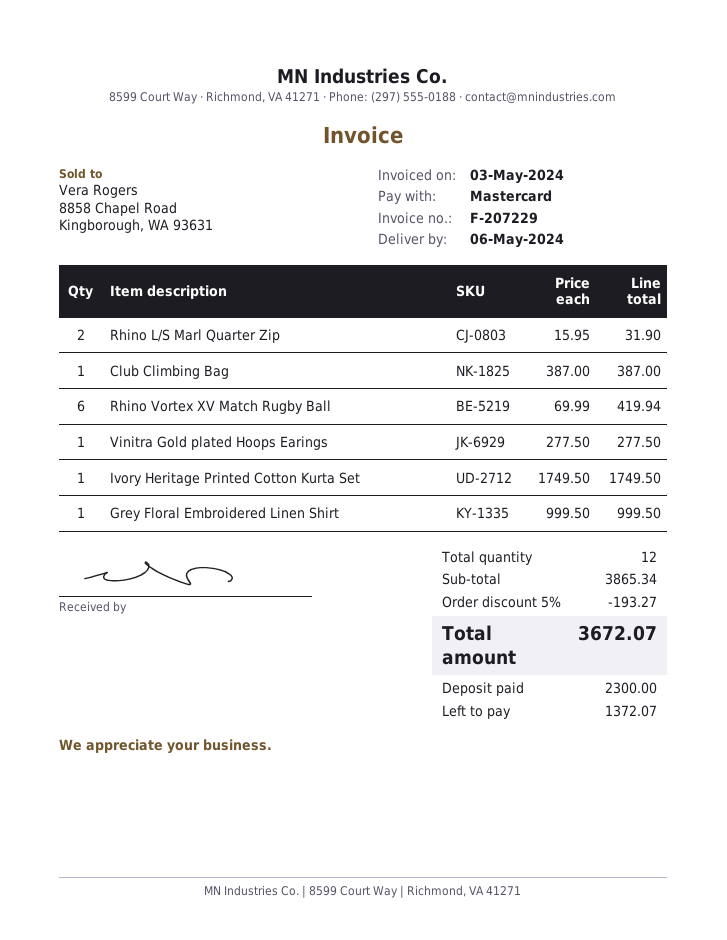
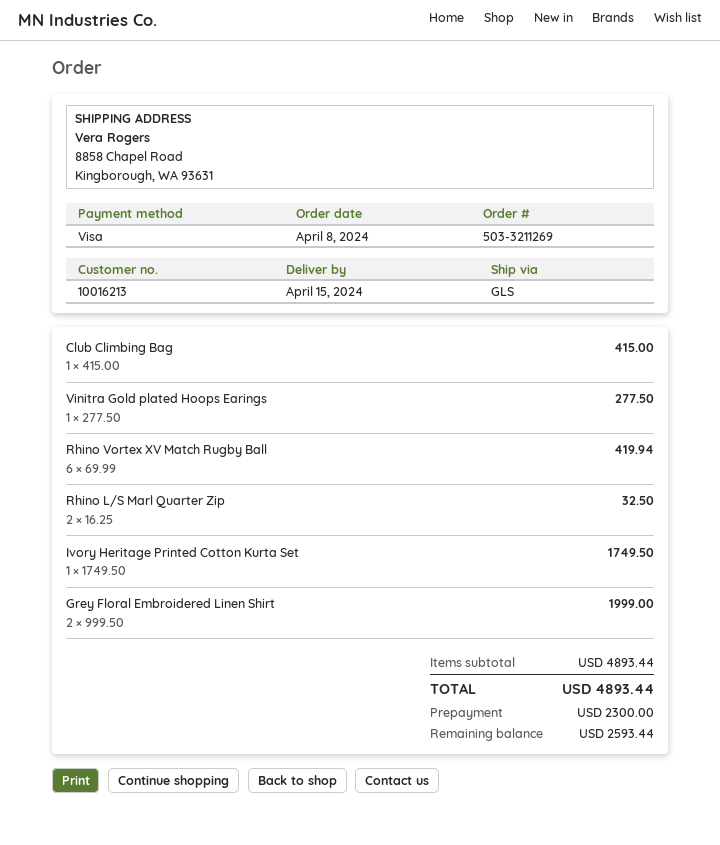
delivery date: 2024-05-06 -> 2024-04-15
payment method: Mastercard -> Visa
Rhino L/S Marl Quarter Zip: 2 x 15.95 = 31.90 -> 2 x 16.25 = 32.50
Club Climbing Bag: 1 x 387.00 = 387.00 -> 1 x 415.00 = 415.00
Grey Floral Embroidered Linen Shirt: 1 x 999.50 = 999.50 -> 2 x 999.50 = 1999.00
subtotal: 3865.34 -> 4893.44
discount: 5% = 193.27 -> none
total: 3672.07 -> 4893.44
balance: 1372.07 -> 2593.44

